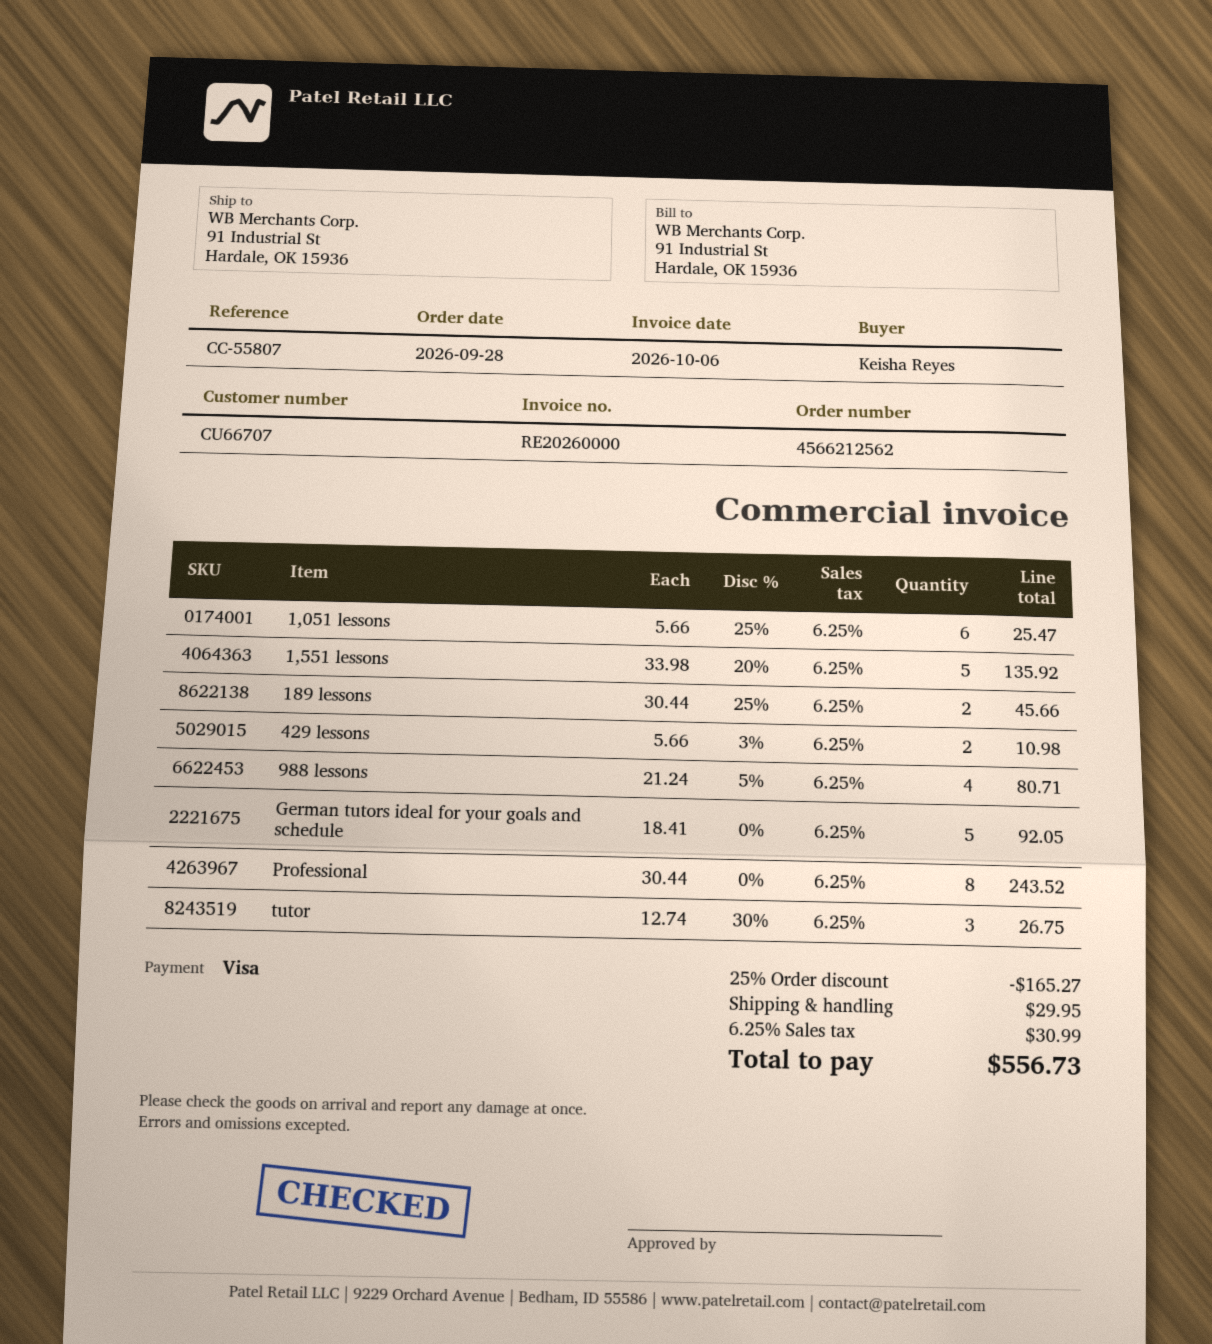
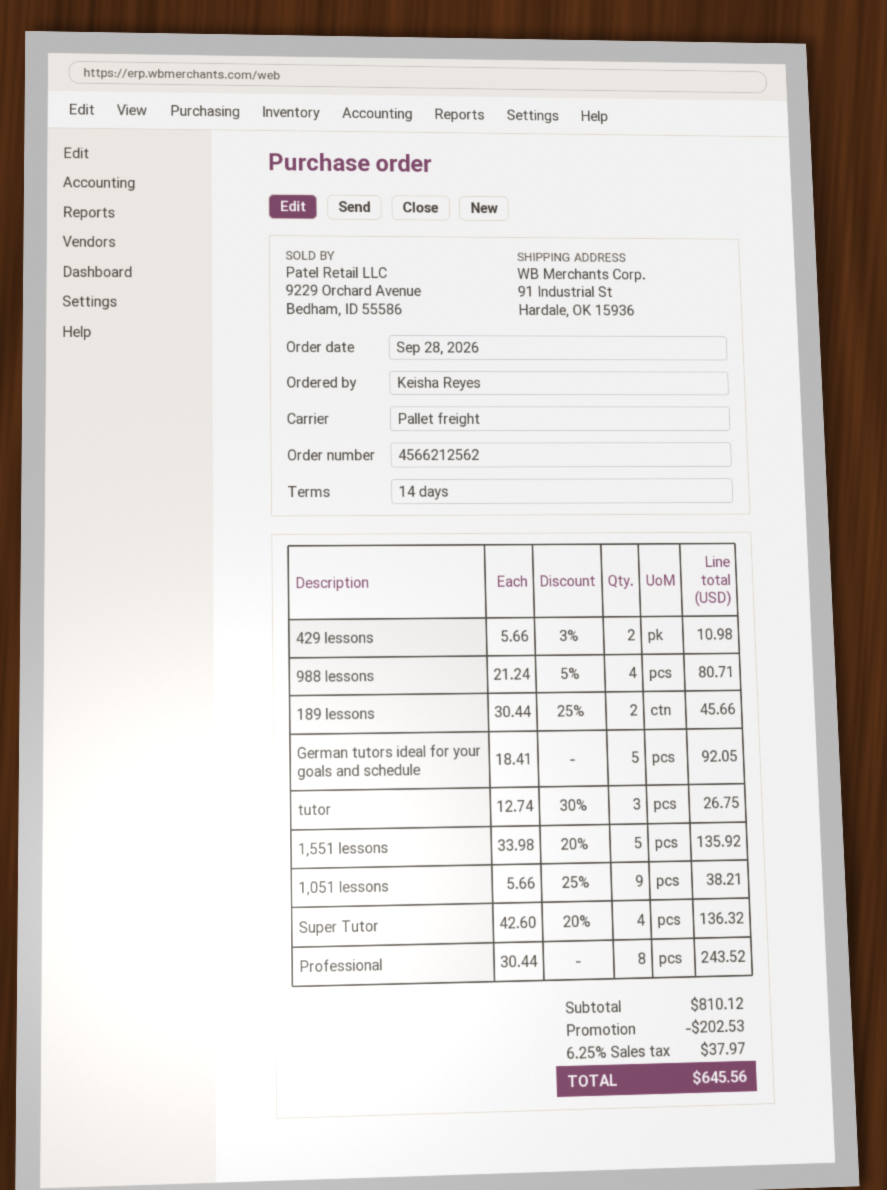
1,051 lessons: 6 x 5.66 - 25% = 25.47 -> 9 x 5.66 - 25% = 38.21
Super Tutor: none -> 4 x 42.60 - 20% = 136.32
discount: 165.27 -> 202.53
shipping: 29.95 -> none
tax: 6.25% = 30.99 -> 6.25% = 37.97
total: 556.73 -> 645.56

